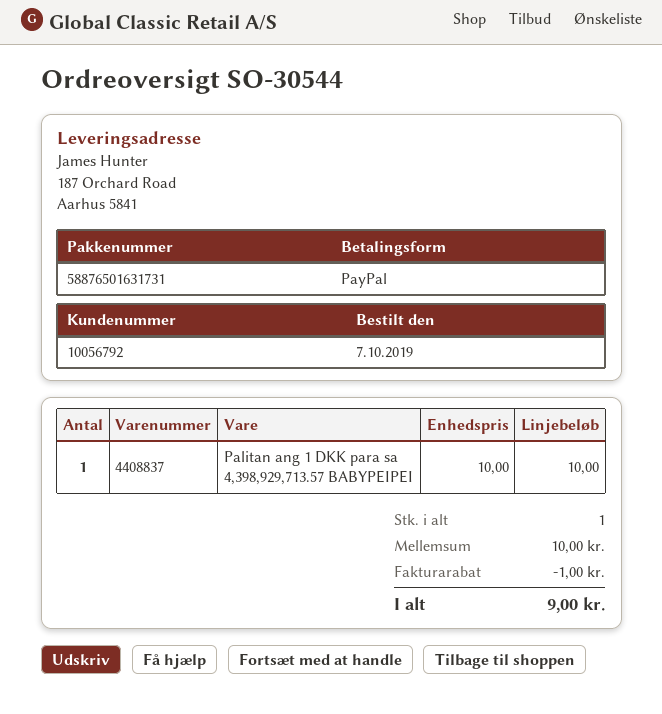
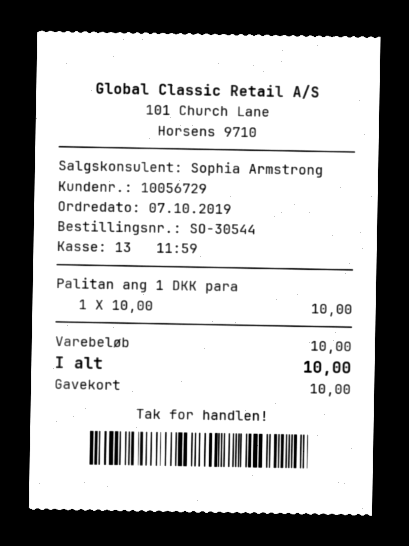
customer number: 10056792 -> 10056729
payment method: PayPal -> gift card
discount: 1.00 -> none
total: 9.00 -> 10.00

